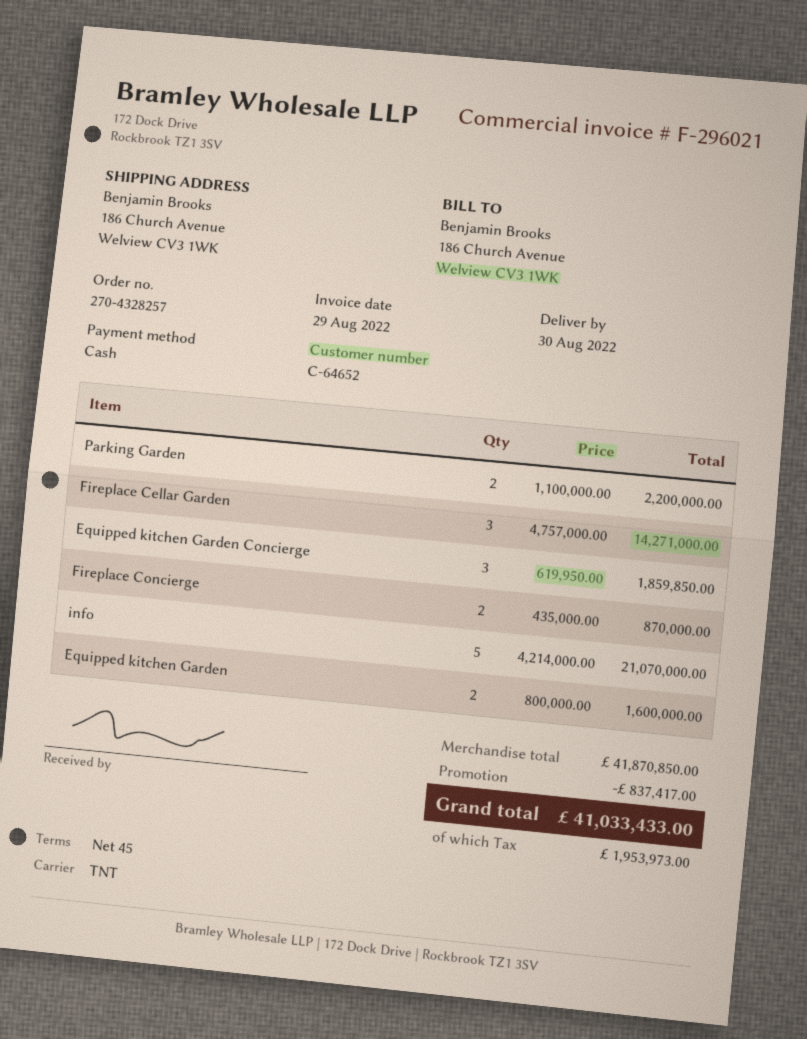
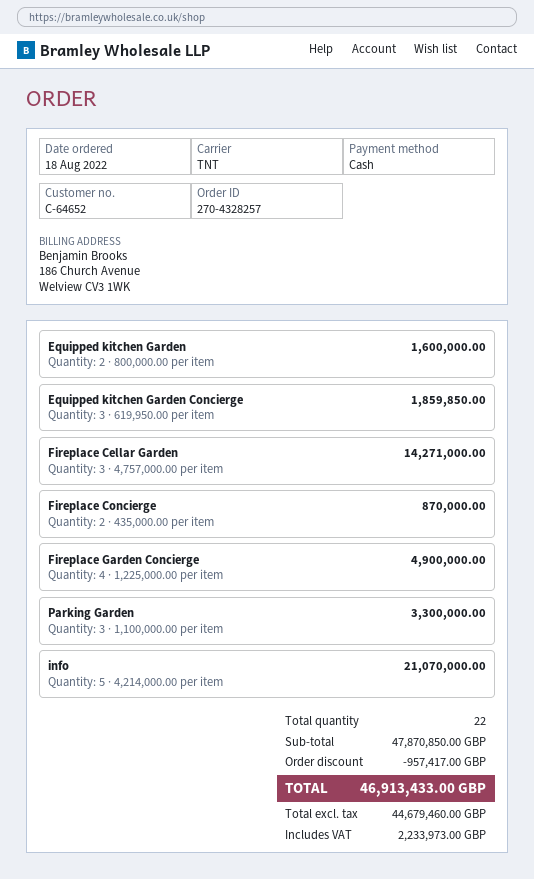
Parking Garden: 2 x 1100000.00 = 2200000.00 -> 3 x 1100000.00 = 3300000.00
Fireplace Garden Concierge: none -> 4 x 1225000.00 = 4900000.00
subtotal: 41870850.00 -> 47870850.00
discount: 837417.00 -> 957417.00
tax: 1953973.00 -> 2233973.00
total: 41033433.00 -> 46913433.00

